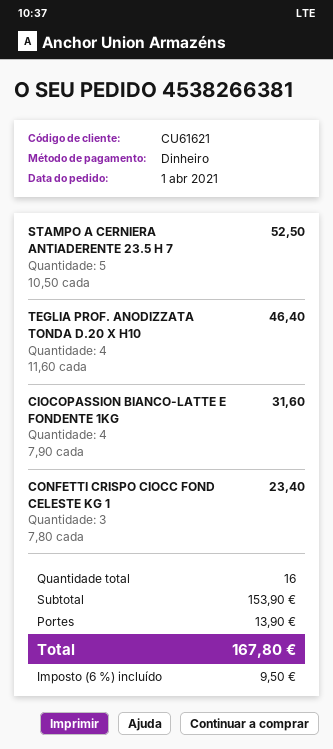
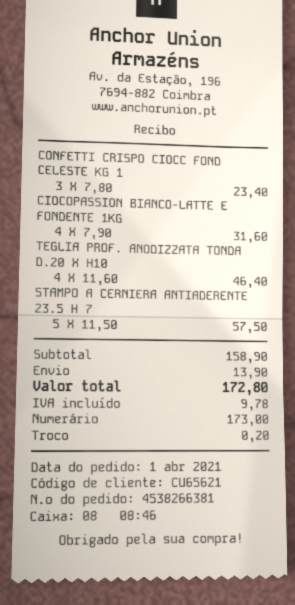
customer number: CU61621 -> CU65621
STAMPO A CERNIERA ANTIADERENTE 23.5 H 7: 5 x 10.50 = 52.50 -> 5 x 11.50 = 57.50
subtotal: 153.90 -> 158.90
tax: 9.50 -> 9.78
total: 167.80 -> 172.80

